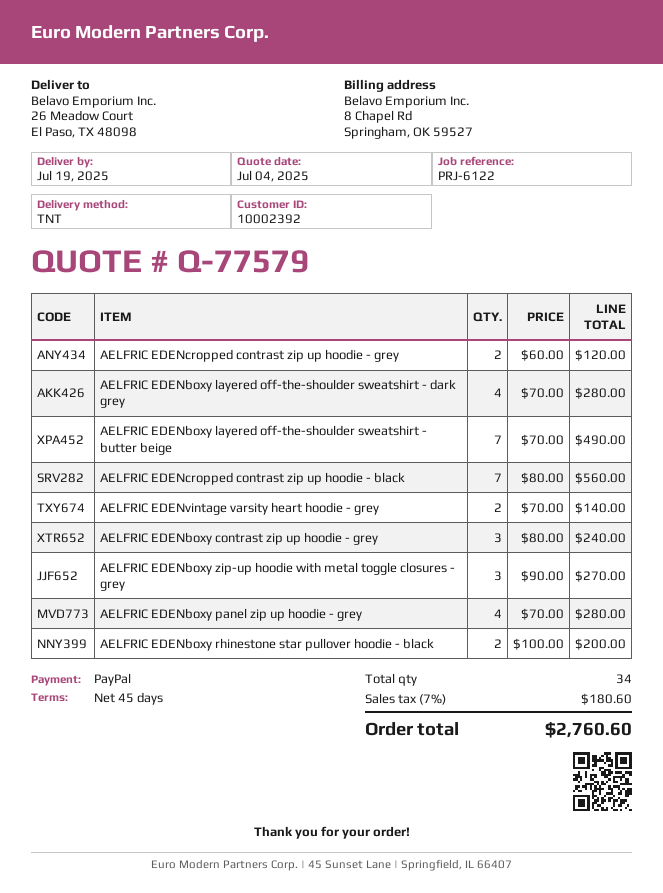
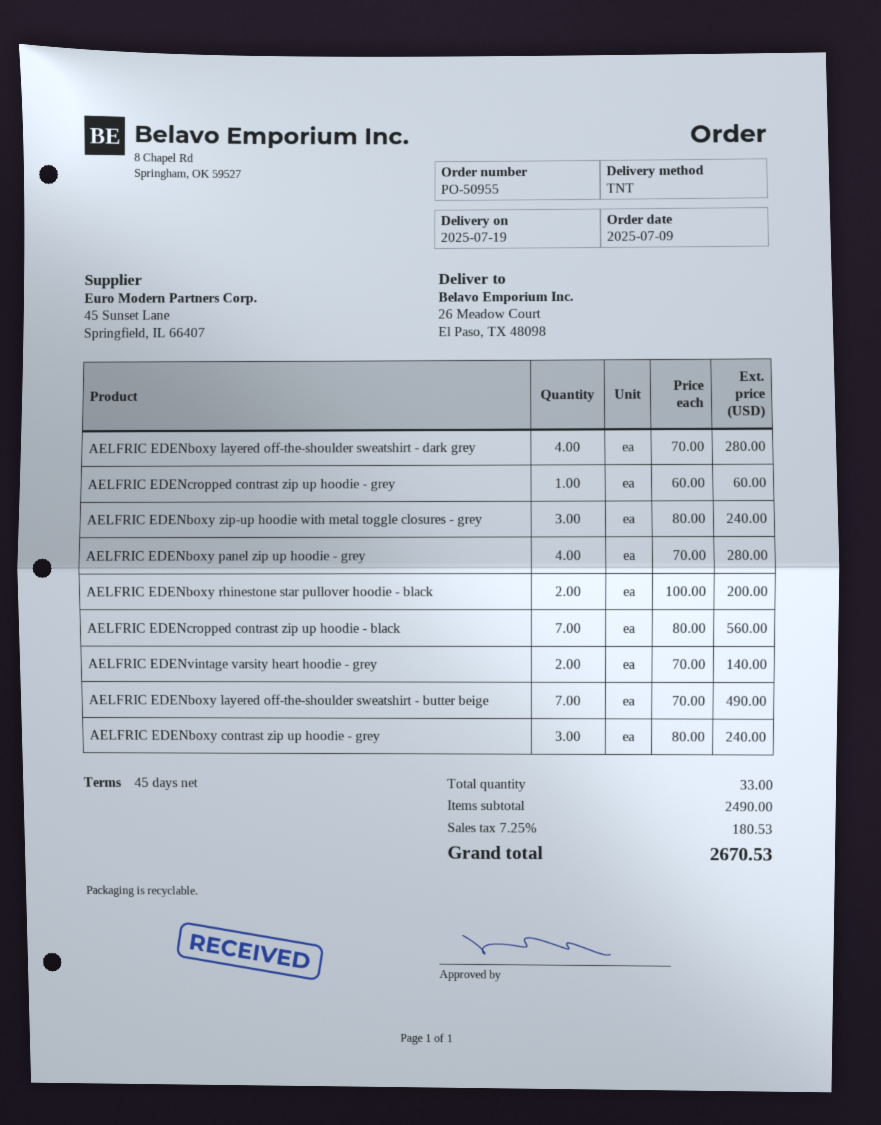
AELFRIC EDENcropped contrast zip up hoodie - grey: 2 x 60.00 = 120.00 -> 1 x 60.00 = 60.00
AELFRIC EDENboxy zip-up hoodie with metal toggle closures - grey: 3 x 90.00 = 270.00 -> 3 x 80.00 = 240.00
total quantity: 34 -> 33
tax: 7% = 180.60 -> 7.25% = 180.53
total: 2760.60 -> 2670.53

